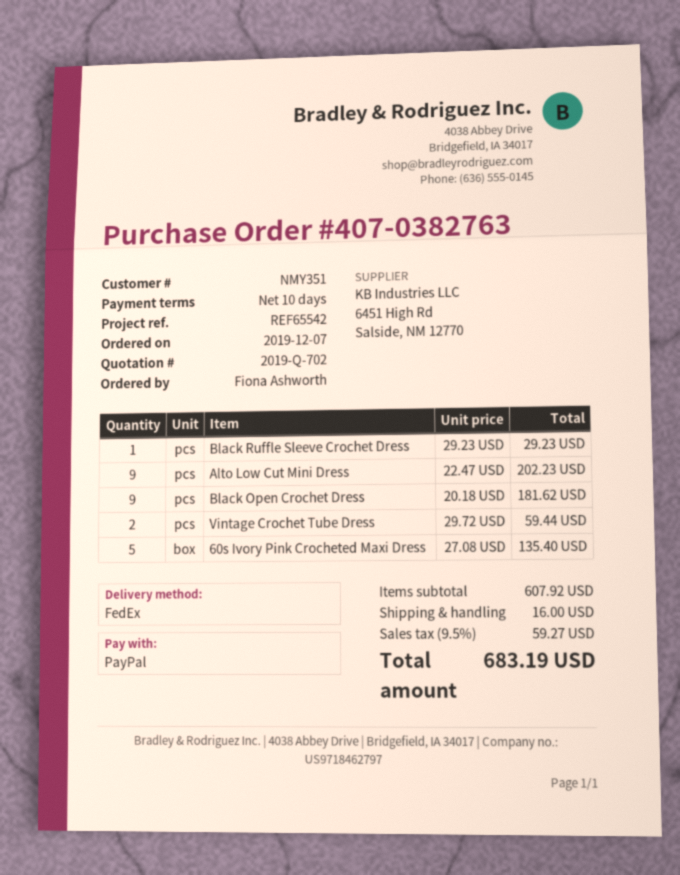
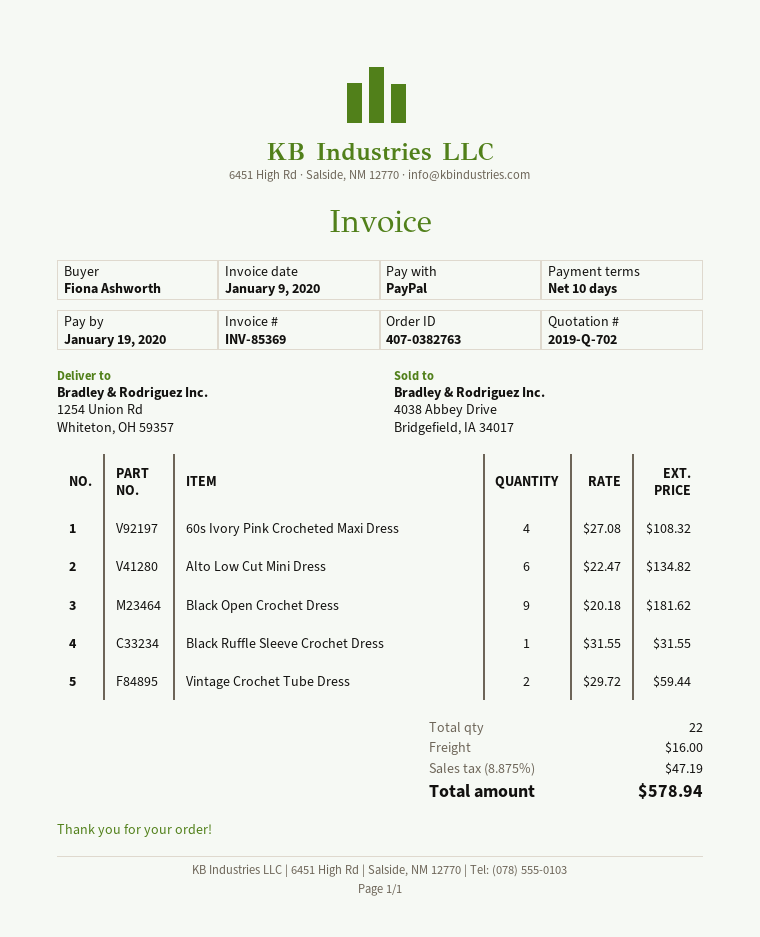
Black Ruffle Sleeve Crochet Dress: 1 x 29.23 = 29.23 -> 1 x 31.55 = 31.55
Alto Low Cut Mini Dress: 9 x 22.47 = 202.23 -> 6 x 22.47 = 134.82
60s Ivory Pink Crocheted Maxi Dress: 5 x 27.08 = 135.40 -> 4 x 27.08 = 108.32
tax: 9.5% = 59.27 -> 8.875% = 47.19
total: 683.19 -> 578.94

